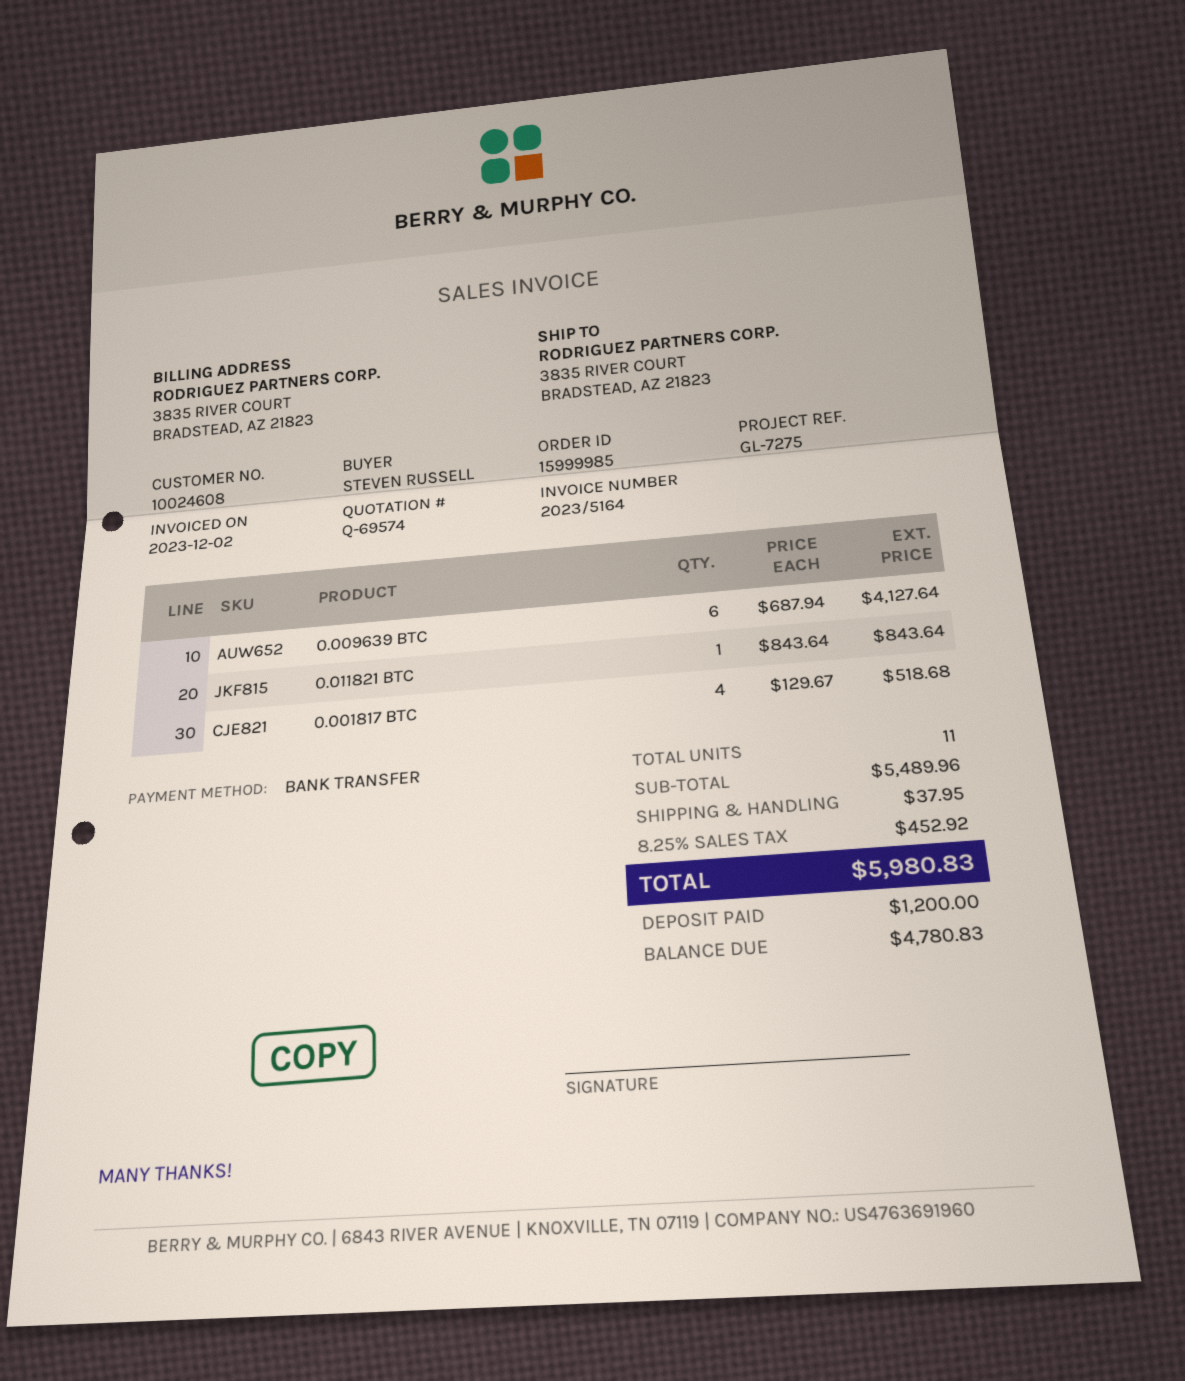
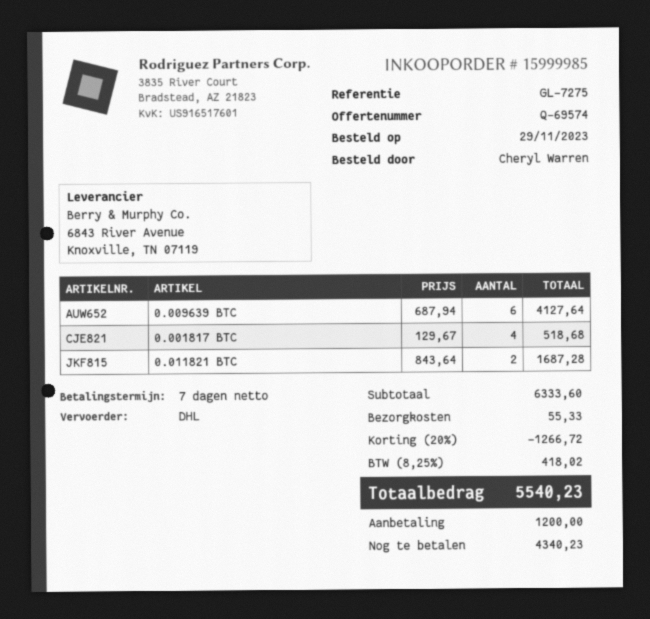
ordered by: STEVEN RUSSELL -> Cheryl Warren
0.011821 BTC: 1 x 843.64 = 843.64 -> 2 x 843.64 = 1687.28
subtotal: 5489.96 -> 6333.60
discount: none -> 20% = 1266.72
shipping: 37.95 -> 55.33
tax: 8.25% = 452.92 -> 8.25% = 418.02
total: 5980.83 -> 5540.23
balance: 4780.83 -> 4340.23

